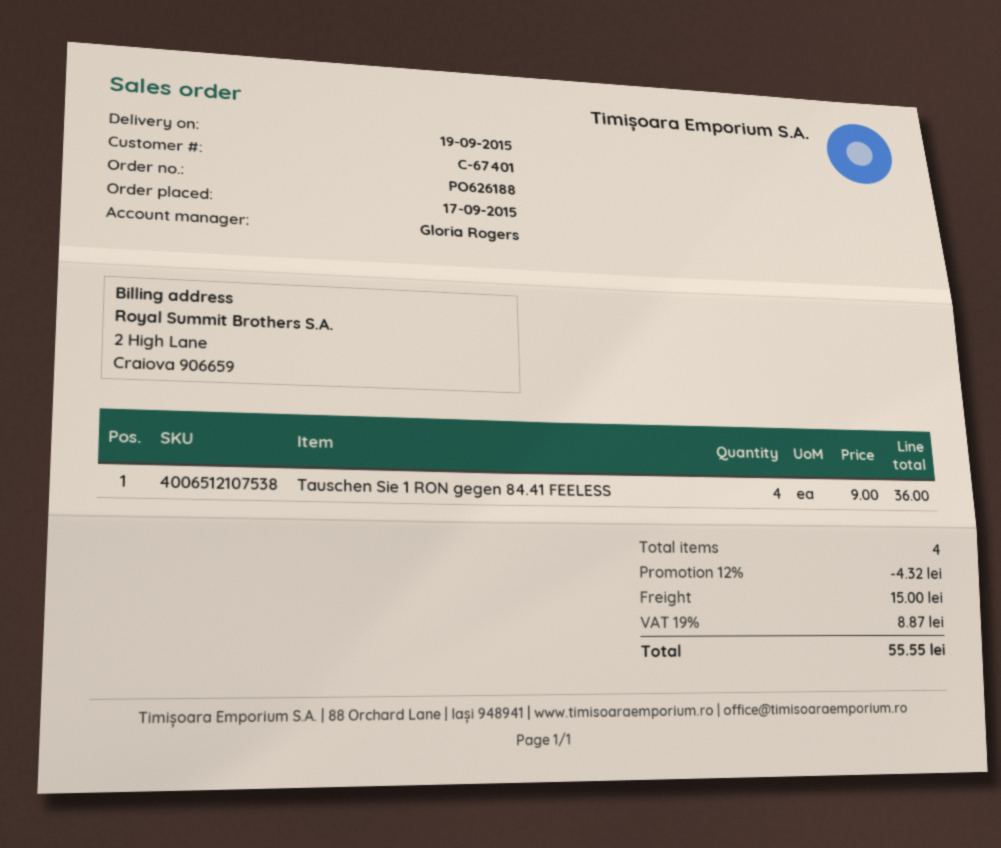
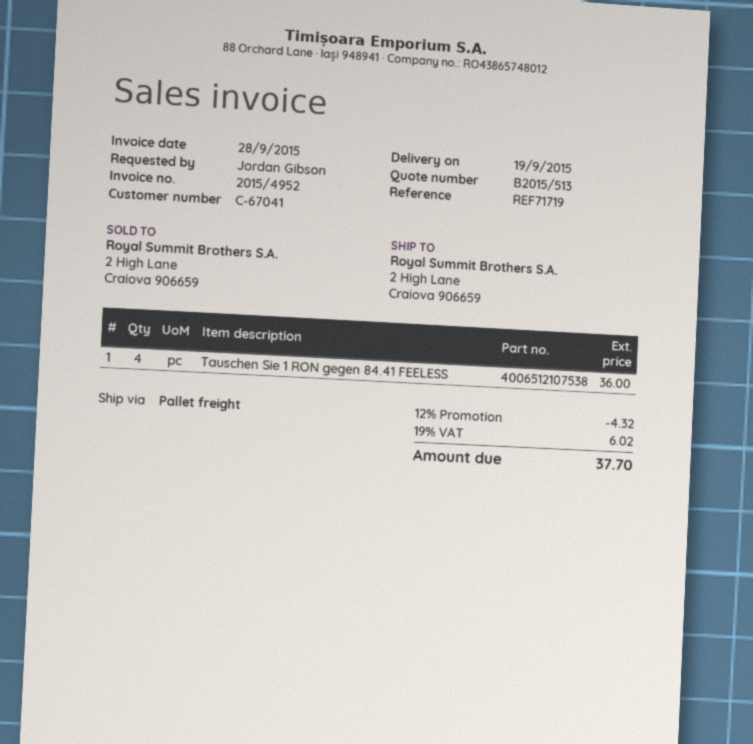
customer number: C-67401 -> C-67041
shipping: 15.00 -> none
tax: 19% = 8.87 -> 19% = 6.02
total: 55.55 -> 37.70

